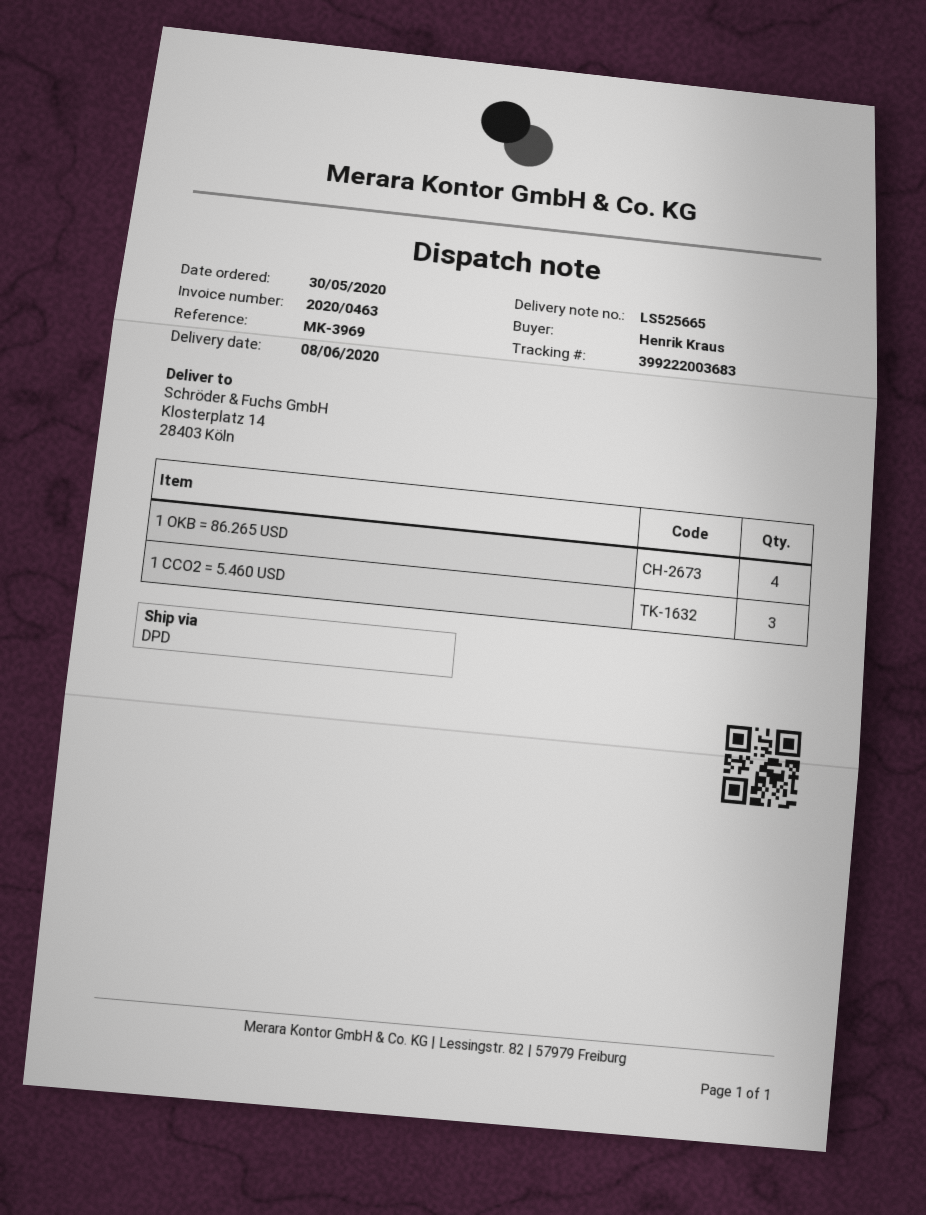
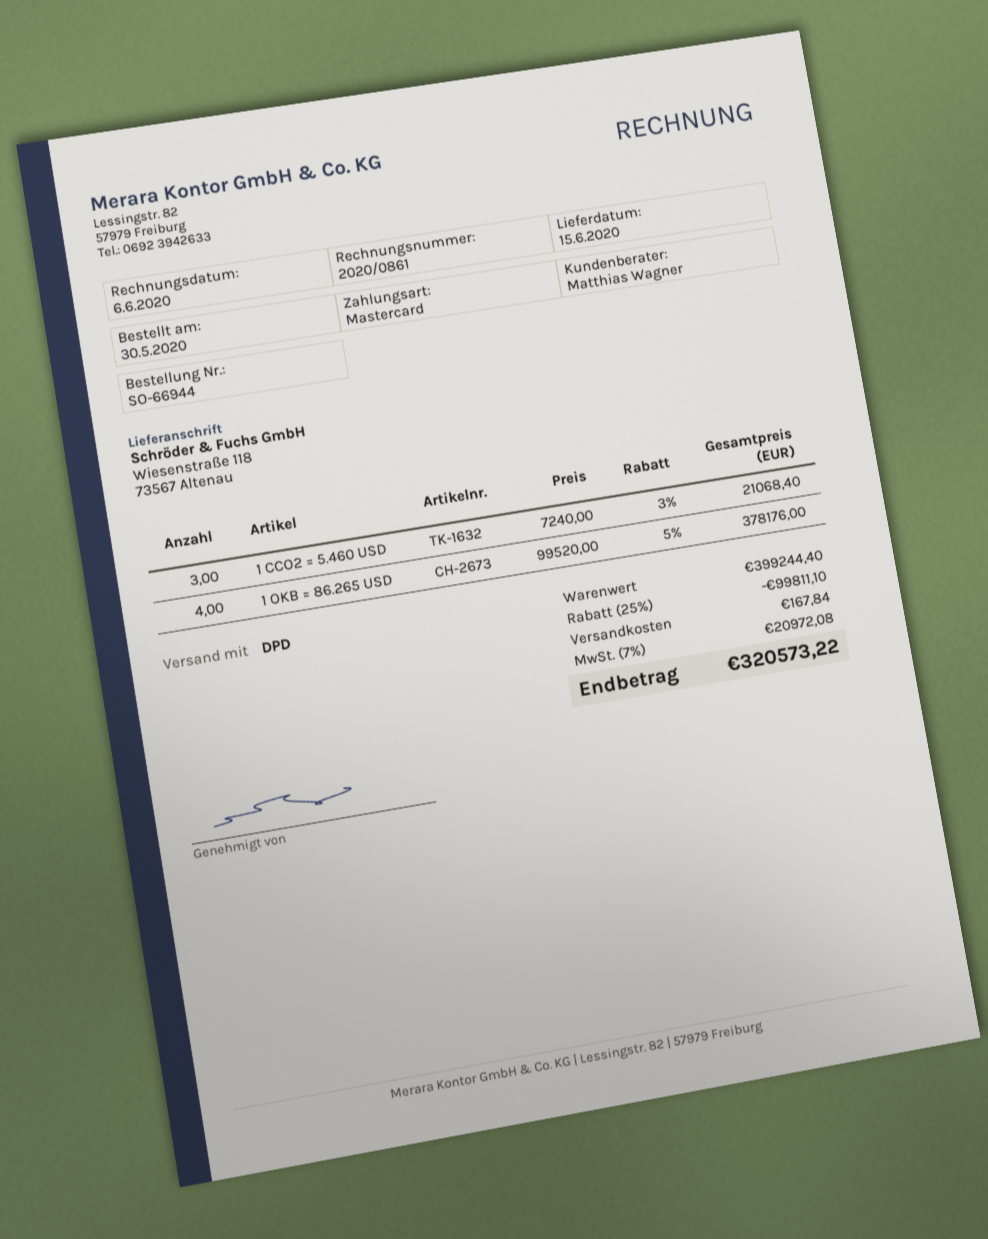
delivery date: 2020-06-08 -> 2020-06-15
invoice number: 2020/0463 -> 2020/0861
ship to: Klosterplatz 14, 28403 Köln -> Wiesenstraße 118, 73567 Altenau

